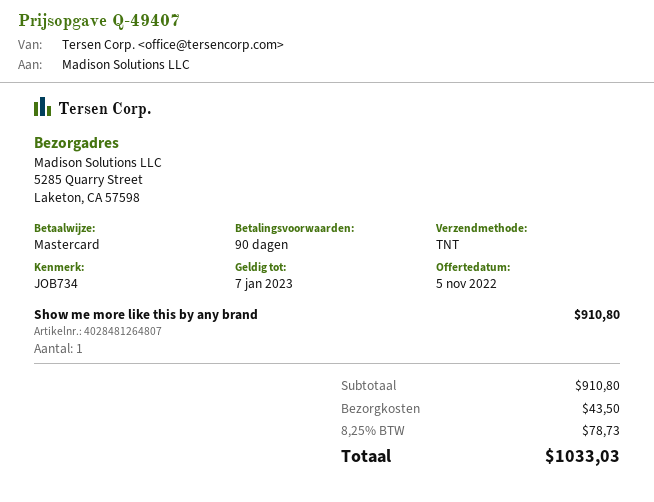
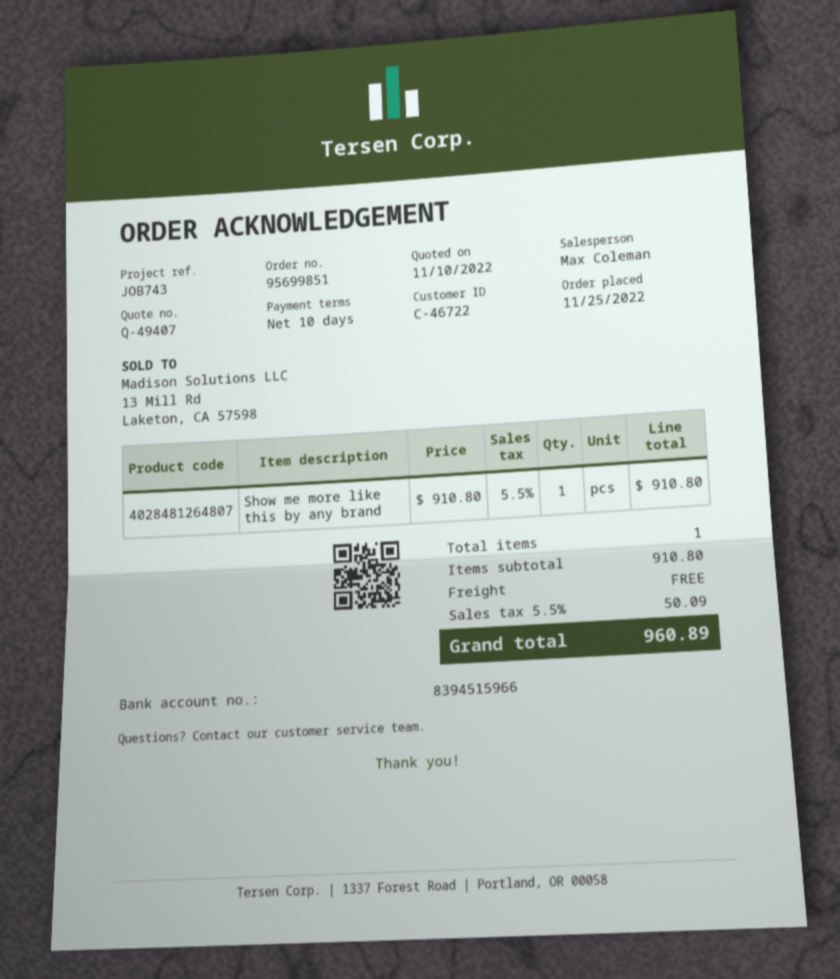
quote date: 2022-11-05 -> 2022-11-10
payment terms: 90 days -> 10 days
reference: JOB734 -> JOB743
shipping: 43.50 -> 0.00
tax: 8.25% = 78.73 -> 5.5% = 50.09
total: 1033.03 -> 960.89

